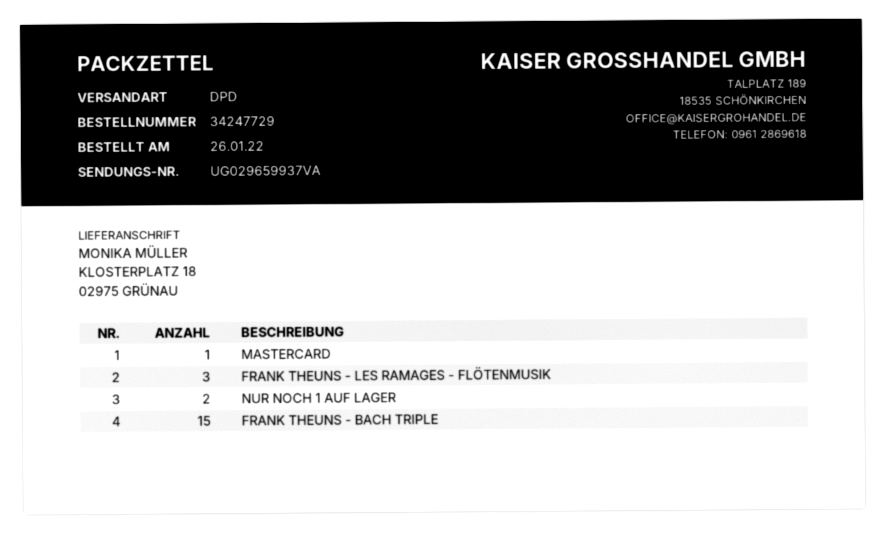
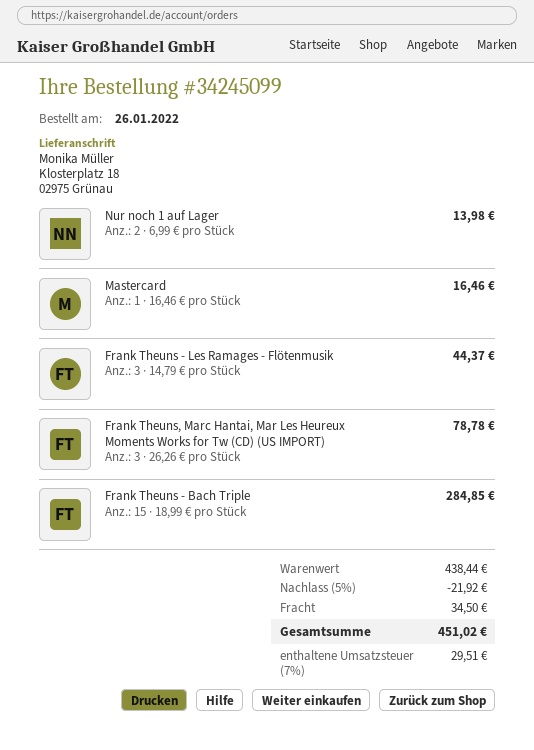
order number: 34247729 -> 34245099
Frank Theuns, Marc Hantai, Mar Les Heureux Moments Works for Tw (CD) (US IMPORT): none -> 3

